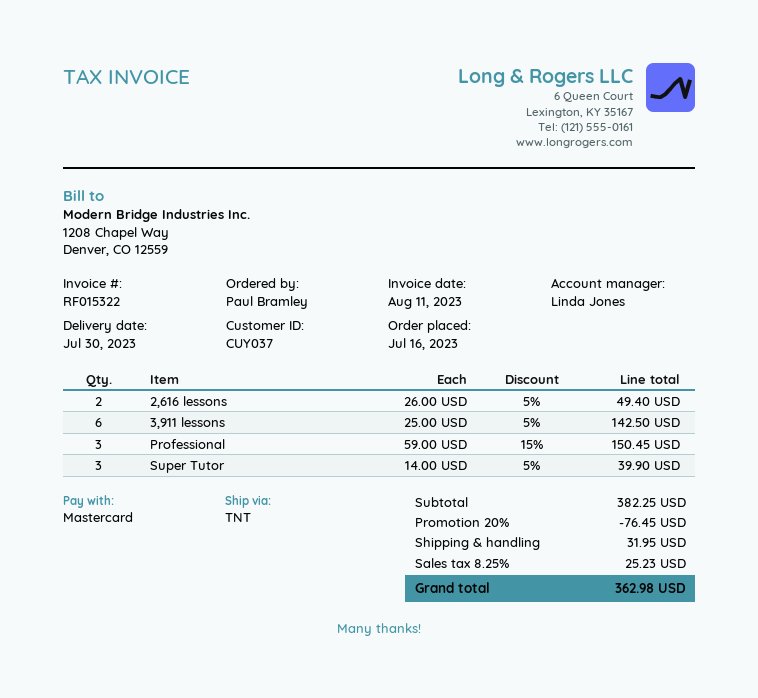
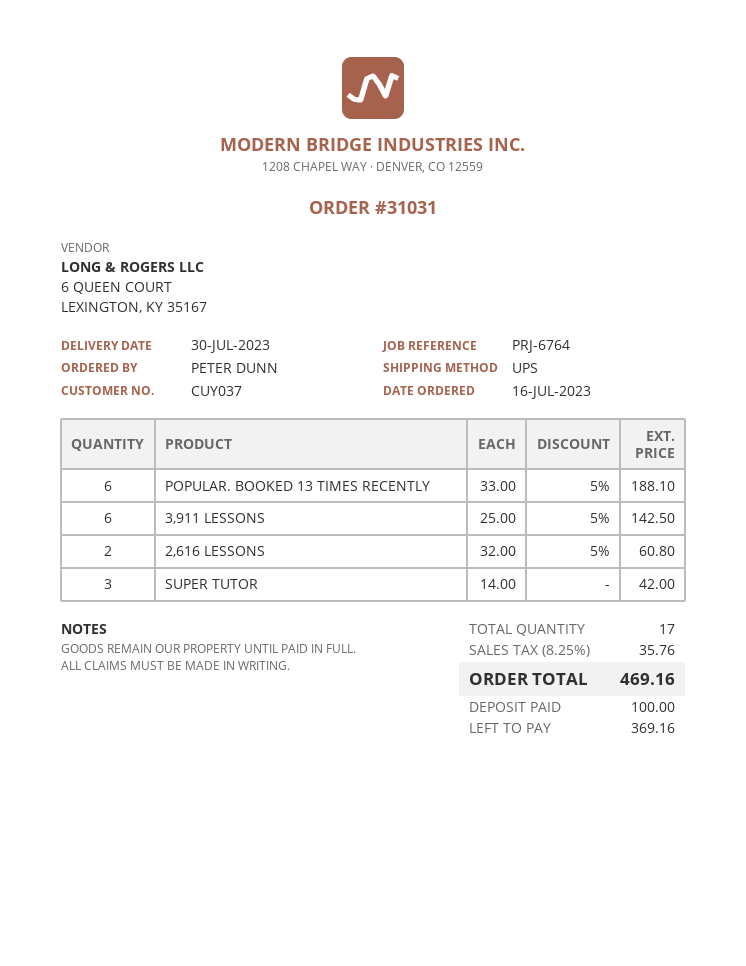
ordered by: Paul Bramley -> PETER DUNN
shipping method: TNT -> UPS
2,616 lessons: 2 x 26.00 - 5% = 49.40 -> 2 x 32.00 - 5% = 60.80
Professional: 3 x 59.00 - 15% = 150.45 -> none
Super Tutor: 3 x 14.00 - 5% = 39.90 -> 3 x 14.00 = 42.00
POPULAR. BOOKED 13 TIMES RECENTLY: none -> 6 x 33.00 - 5% = 188.10
discount: 20% = 76.45 -> none
shipping: 31.95 -> none
tax: 8.25% = 25.23 -> 8.25% = 35.76
total: 362.98 -> 469.16

